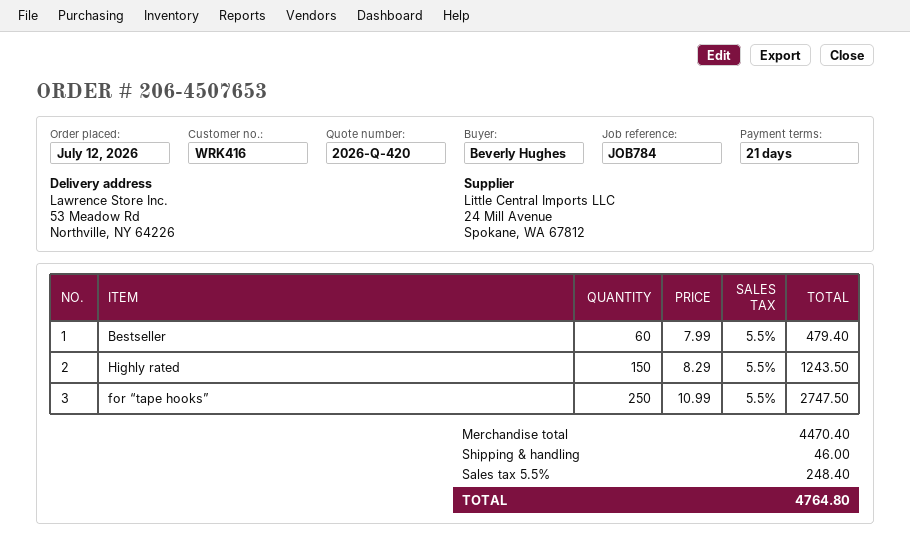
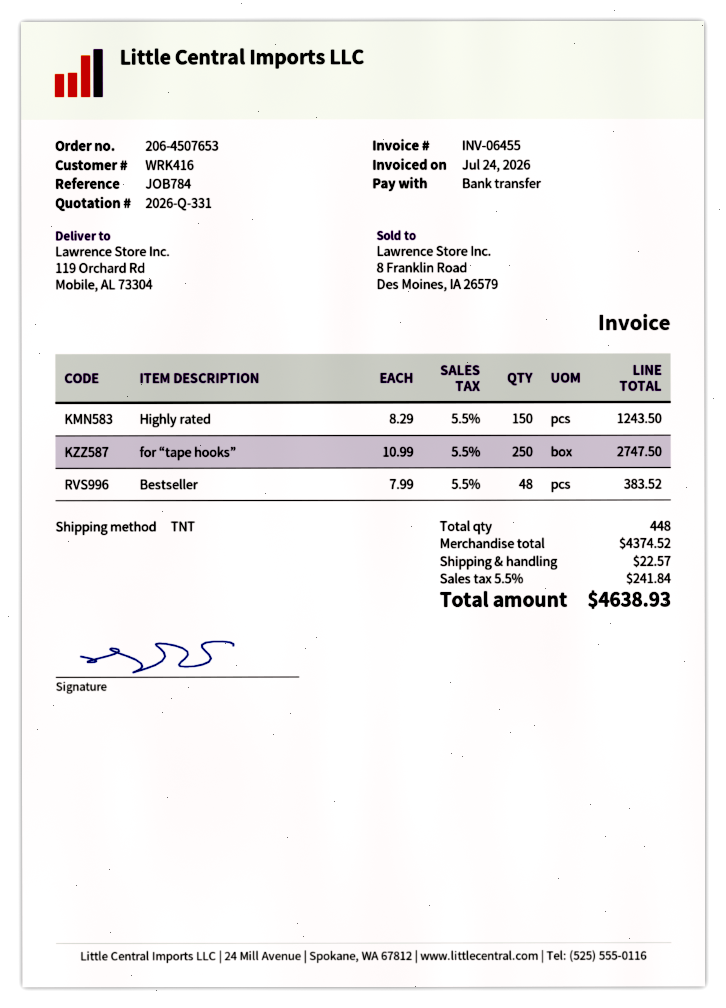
quote number: 2026-Q-420 -> 2026-Q-331
ship to: 53 Meadow Rd, Northville, NY 64226 -> 119 Orchard Rd, Mobile, AL 73304
Bestseller: 60 x 7.99 = 479.40 -> 48 x 7.99 = 383.52
subtotal: 4470.40 -> 4374.52
shipping: 46.00 -> 22.57
tax: 5.5% = 248.40 -> 5.5% = 241.84
total: 4764.80 -> 4638.93

